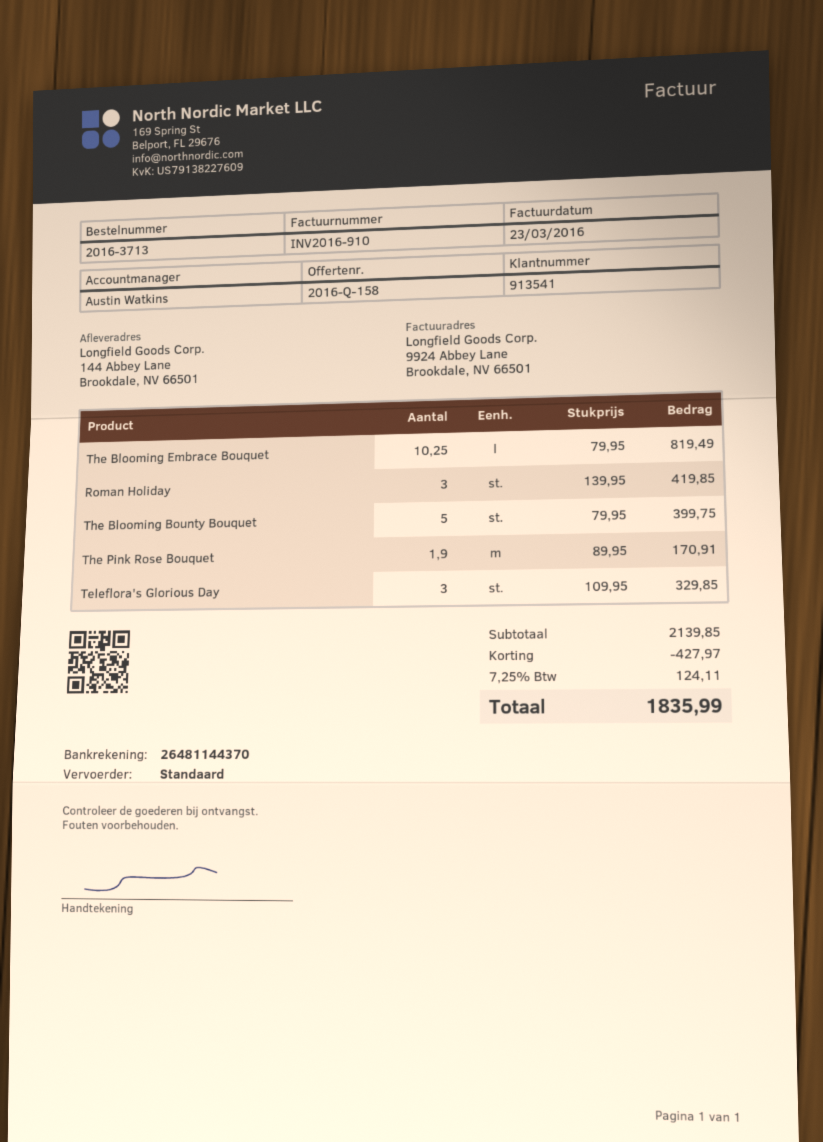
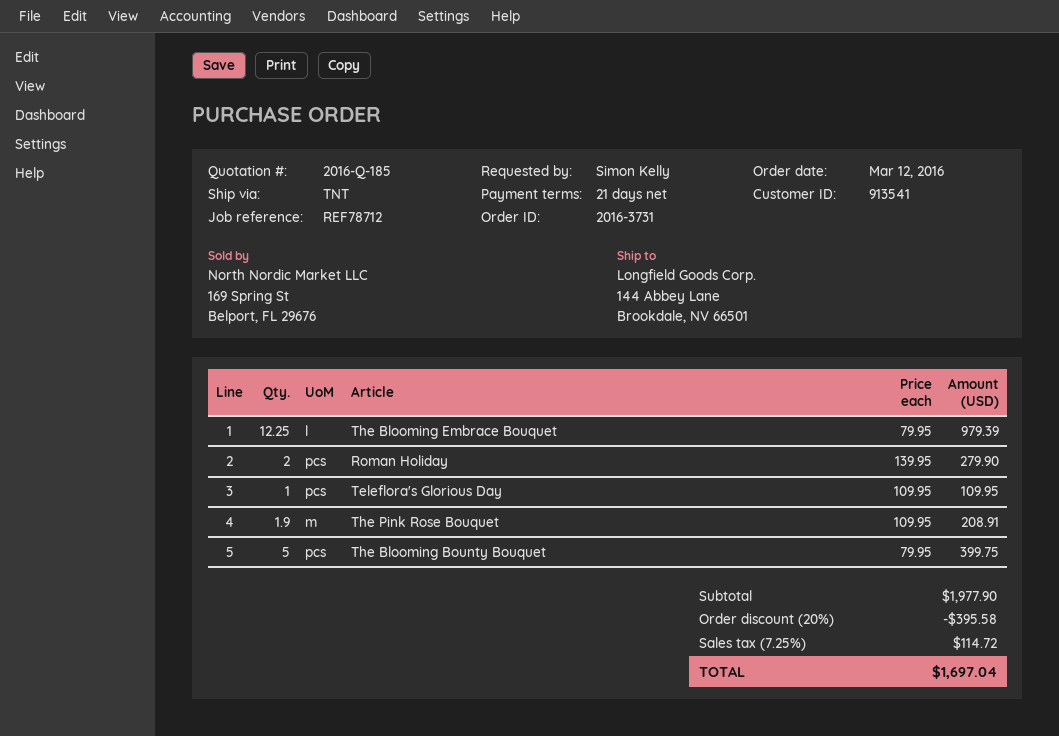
quote number: 2016-Q-158 -> 2016-Q-185
order number: 2016-3713 -> 2016-3731
shipping method: standard -> TNT
The Blooming Embrace Bouquet: 10.25 x 79.95 = 819.49 -> 12.25 x 79.95 = 979.39
Roman Holiday: 3 x 139.95 = 419.85 -> 2 x 139.95 = 279.90
The Pink Rose Bouquet: 1.9 x 89.95 = 170.91 -> 1.9 x 109.95 = 208.91
Teleflora's Glorious Day: 3 x 109.95 = 329.85 -> 1 x 109.95 = 109.95
subtotal: 2139.85 -> 1977.90
discount: 427.97 -> 395.58
tax: 7.25% = 124.11 -> 7.25% = 114.72
total: 1835.99 -> 1697.04

